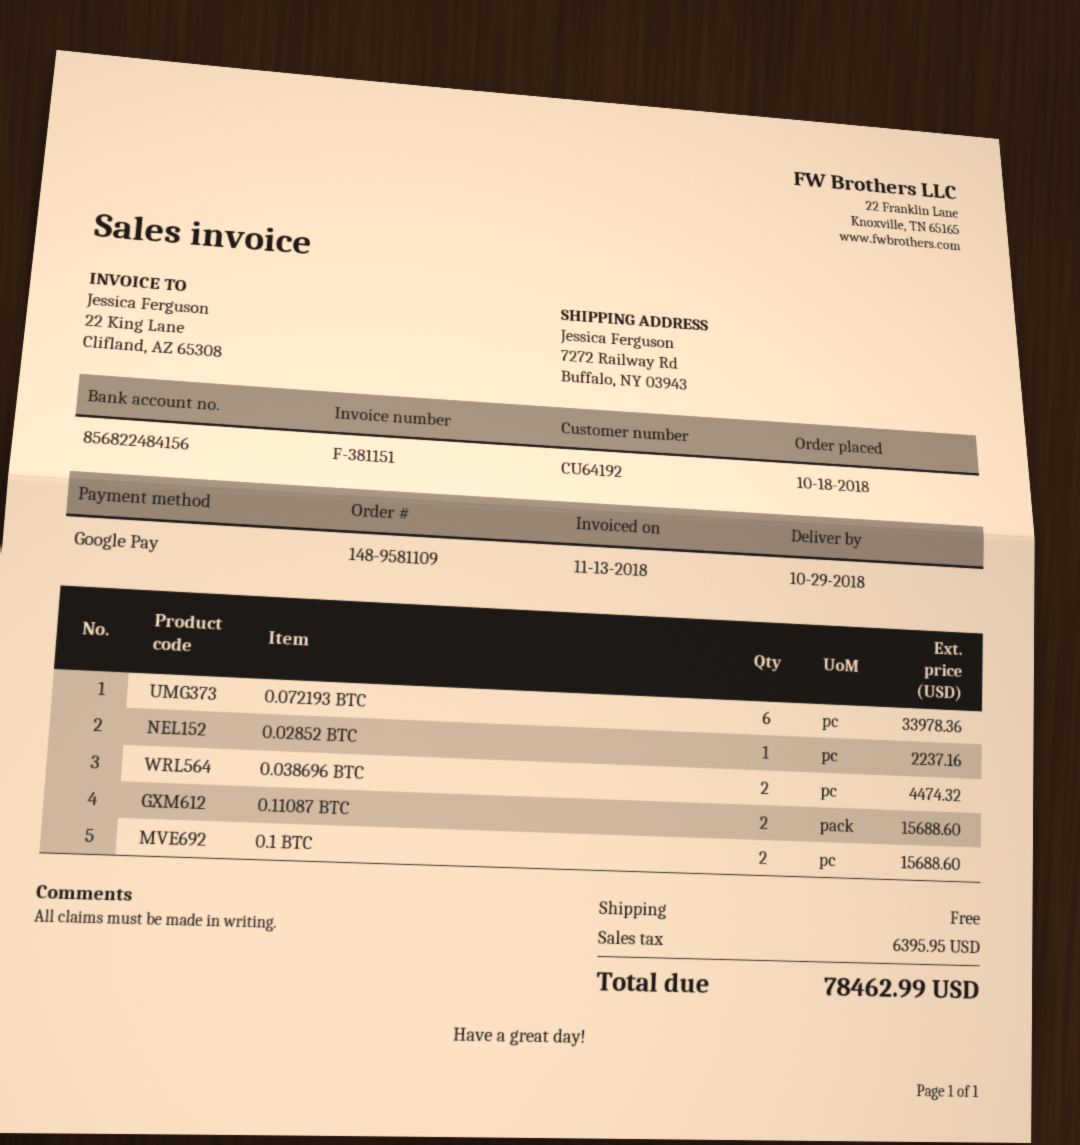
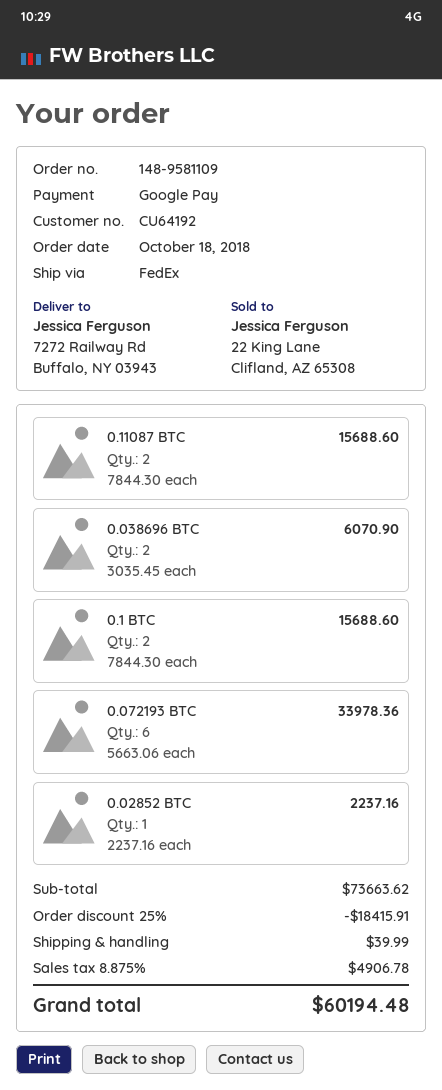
0.038696 BTC: 2 for 4474.32 -> 2 for 6070.90
discount: none -> 25% = 18415.91
shipping: 0.00 -> 39.99
tax: 6395.95 -> 4906.78
total: 78462.99 -> 60194.48

